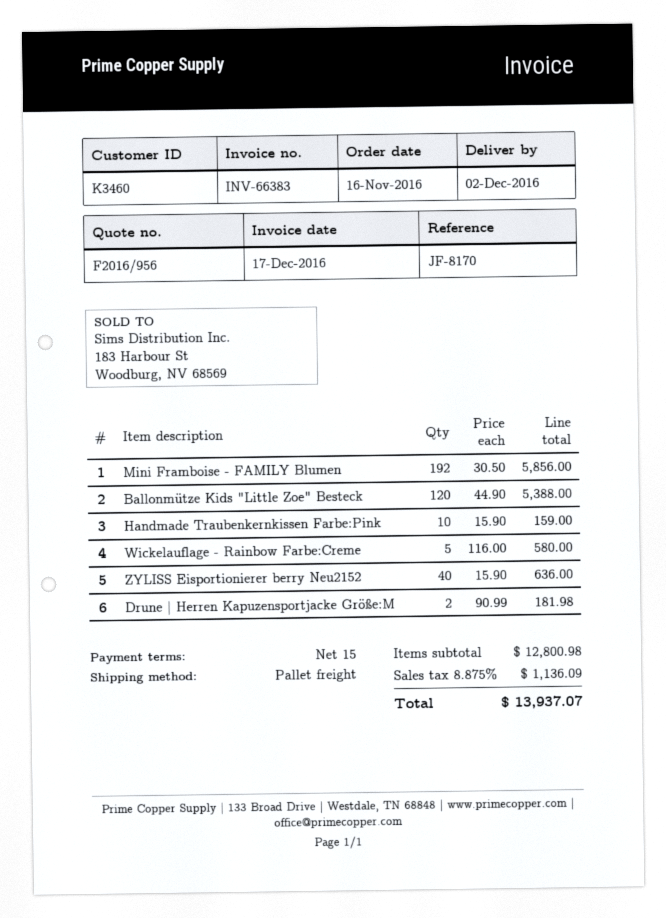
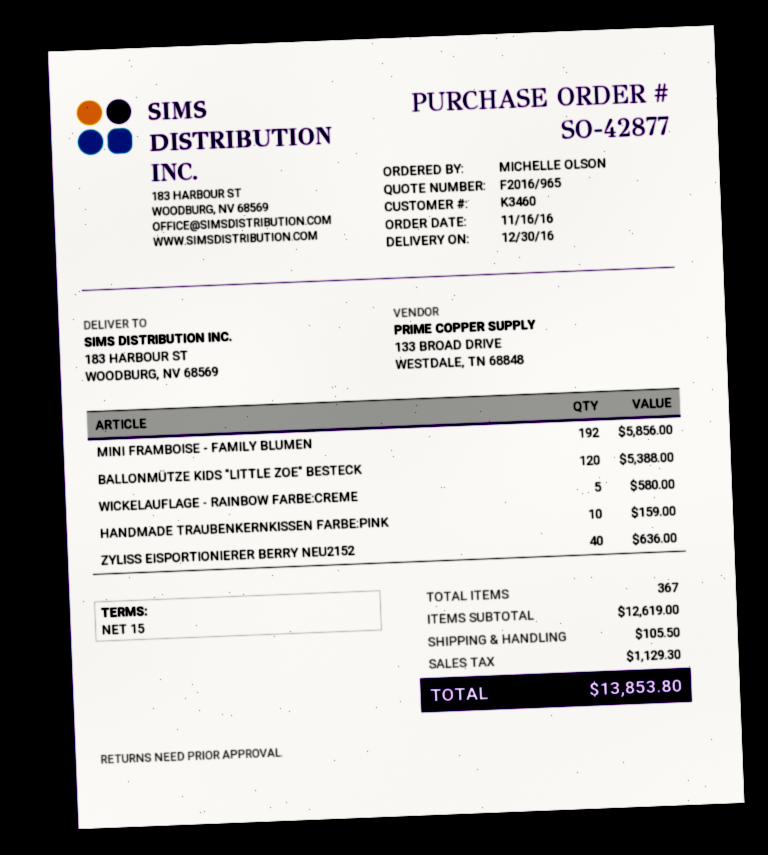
quote number: F2016/956 -> F2016/965
delivery date: 2016-12-02 -> 2016-12-30
Drune | Herren Kapuzensportjacke Größe:M: 2 for 181.98 -> none
subtotal: 12800.98 -> 12619.00
shipping: none -> 105.50
tax: 1136.09 -> 1129.30
total: 13937.07 -> 13853.80

